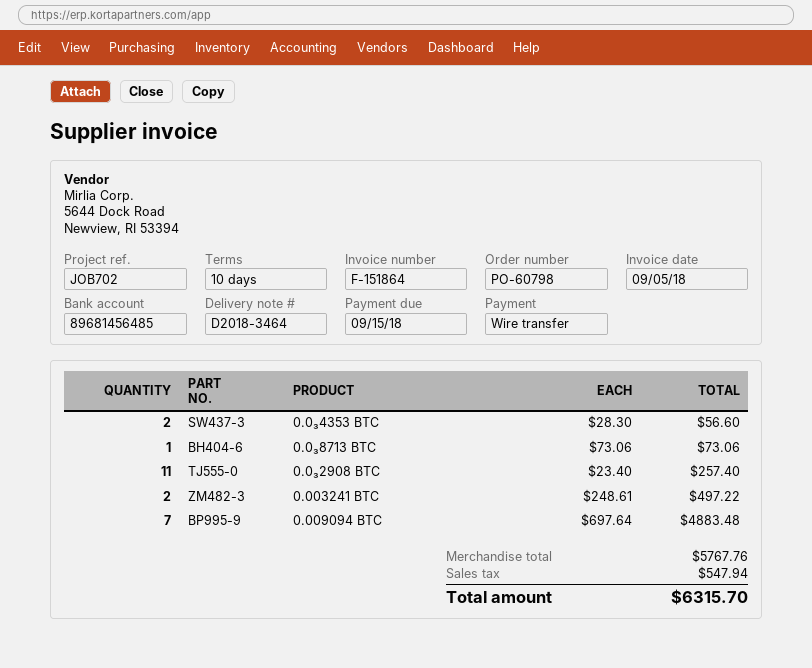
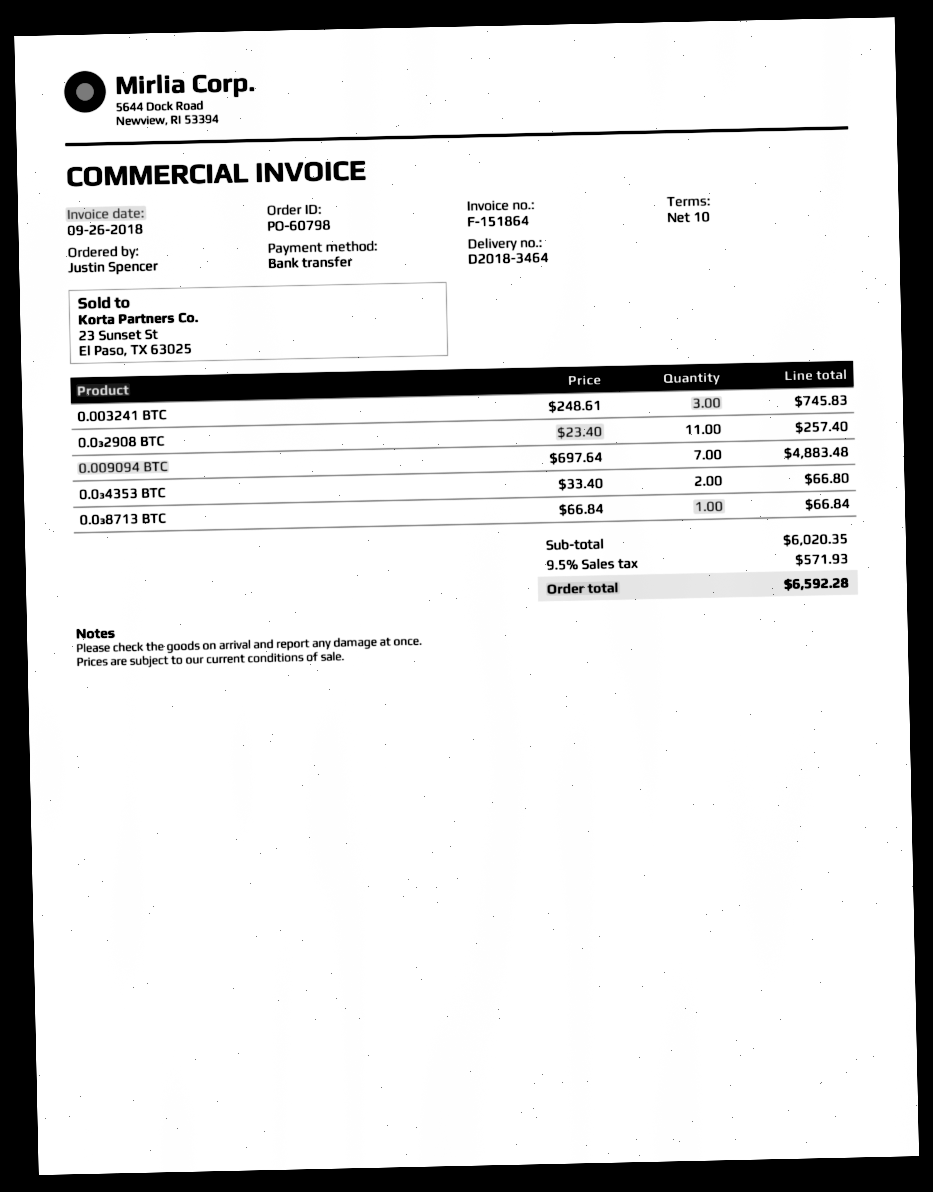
invoice date: 2018-09-05 -> 2018-09-26
0.0₃4353 BTC: 2 x 28.30 = 56.60 -> 2 x 33.40 = 66.80
0.0₃8713 BTC: 1 x 73.06 = 73.06 -> 1 x 66.84 = 66.84
0.003241 BTC: 2 x 248.61 = 497.22 -> 3 x 248.61 = 745.83
subtotal: 5767.76 -> 6020.35
tax: 547.94 -> 571.93
total: 6315.70 -> 6592.28

